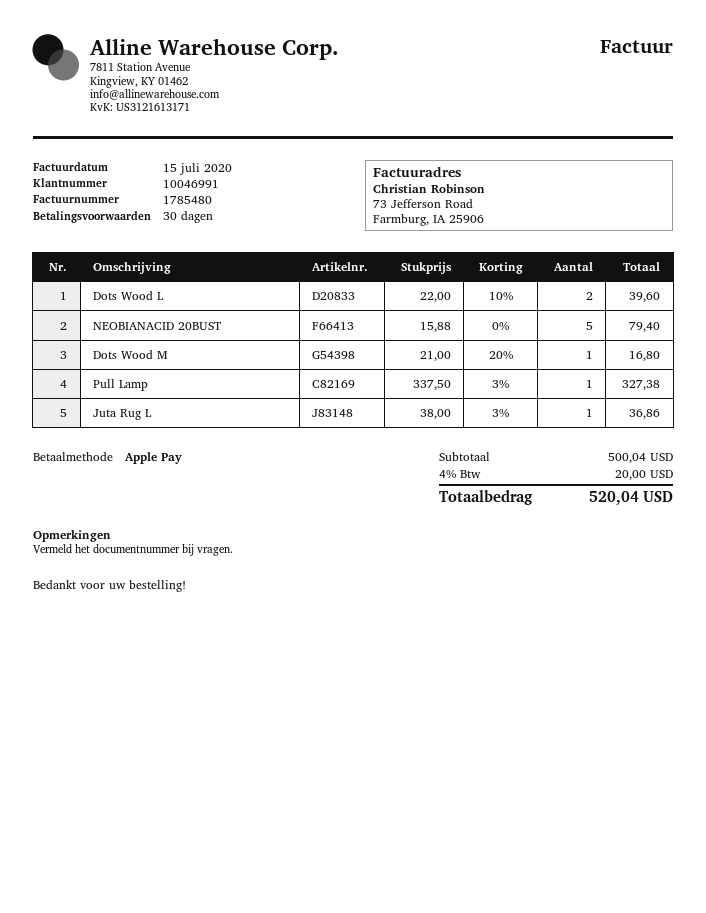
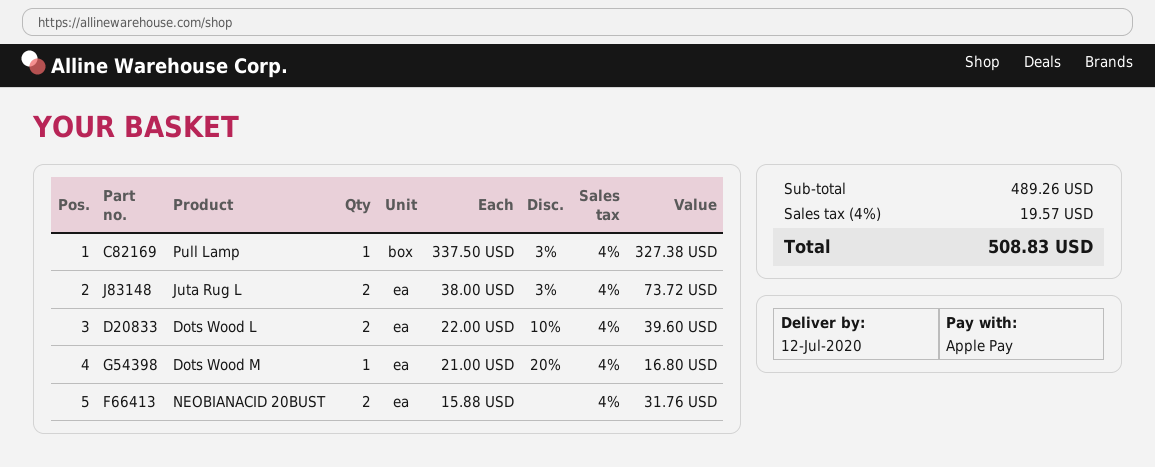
NEOBIANACID 20BUST: 5 x 15.88 = 79.40 -> 2 x 15.88 = 31.76
Juta Rug L: 1 x 38.00 - 3% = 36.86 -> 2 x 38.00 - 3% = 73.72
subtotal: 500.04 -> 489.26
tax: 4% = 20.00 -> 4% = 19.57
total: 520.04 -> 508.83

